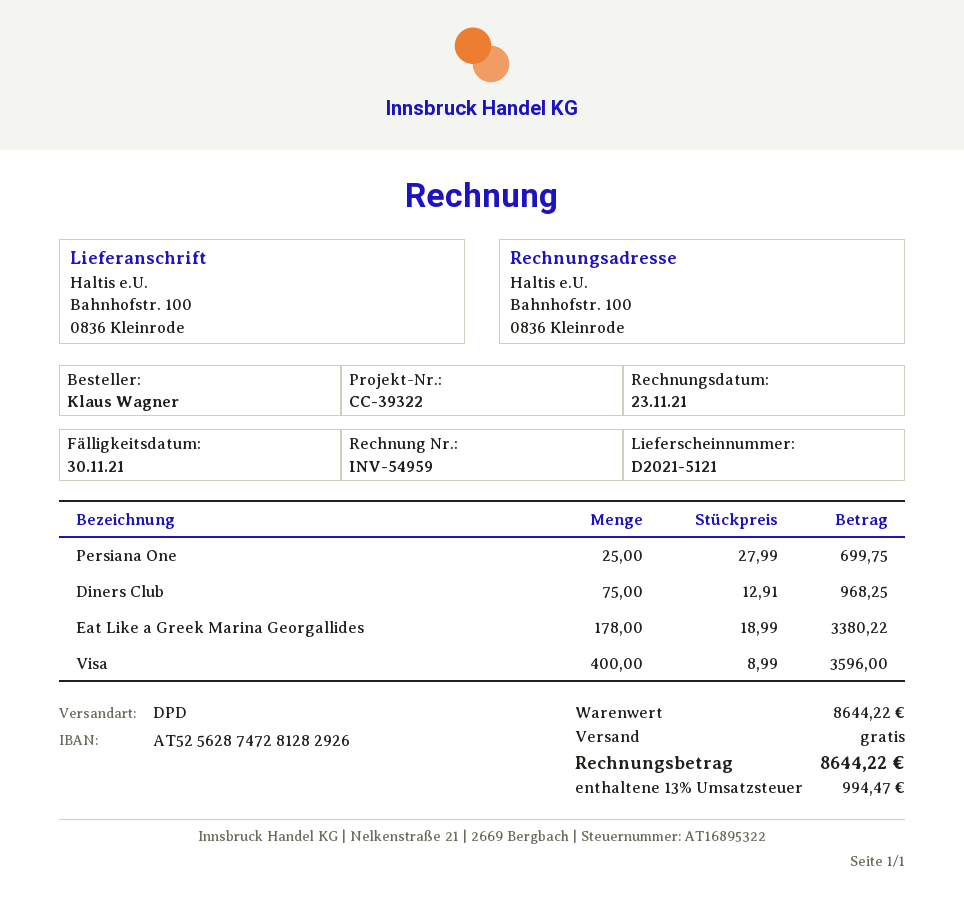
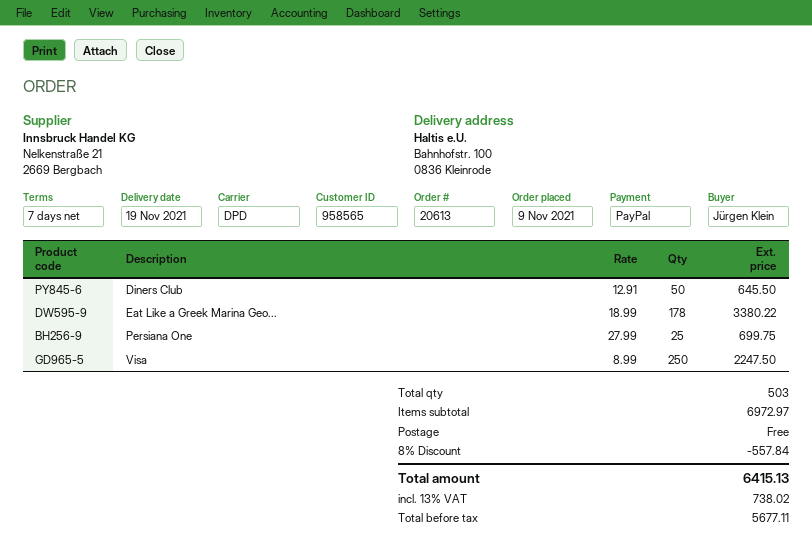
ordered by: Klaus Wagner -> Jürgen Klein
Diners Club: 75 x 12.91 = 968.25 -> 50 x 12.91 = 645.50
Visa: 400 x 8.99 = 3596.00 -> 250 x 8.99 = 2247.50
subtotal: 8644.22 -> 6972.97
discount: none -> 8% = 557.84
tax: 13% = 994.47 -> 13% = 738.02
total: 8644.22 -> 6415.13

